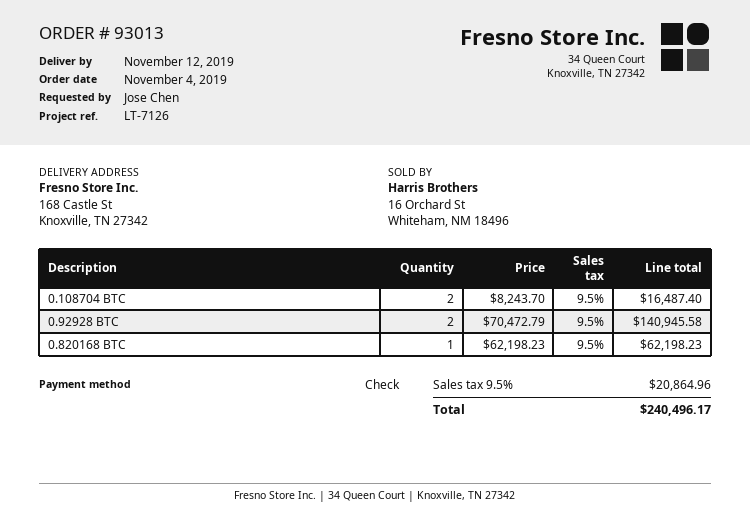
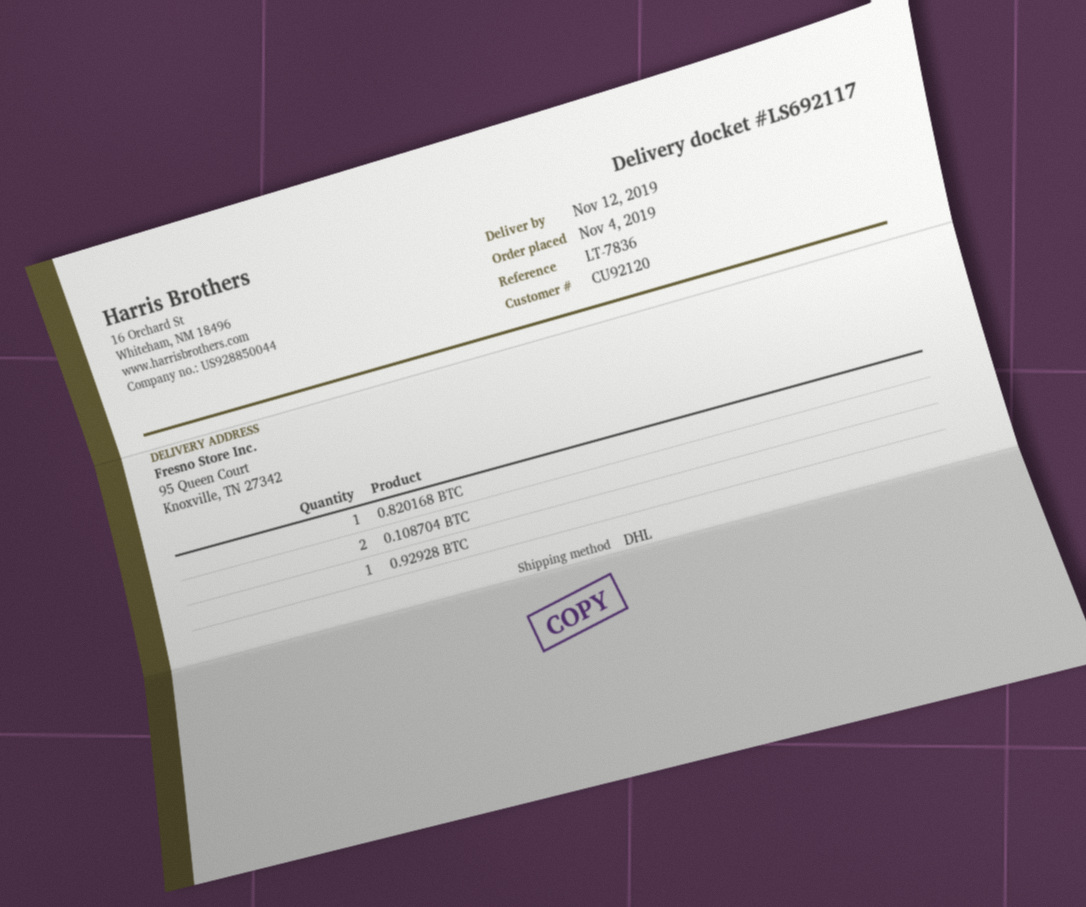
reference: LT-7126 -> LT-7836
ship to: 168 Castle St, Knoxville, TN 27342 -> 95 Queen Court, Knoxville, TN 27342
0.92928 BTC: 2 -> 1

